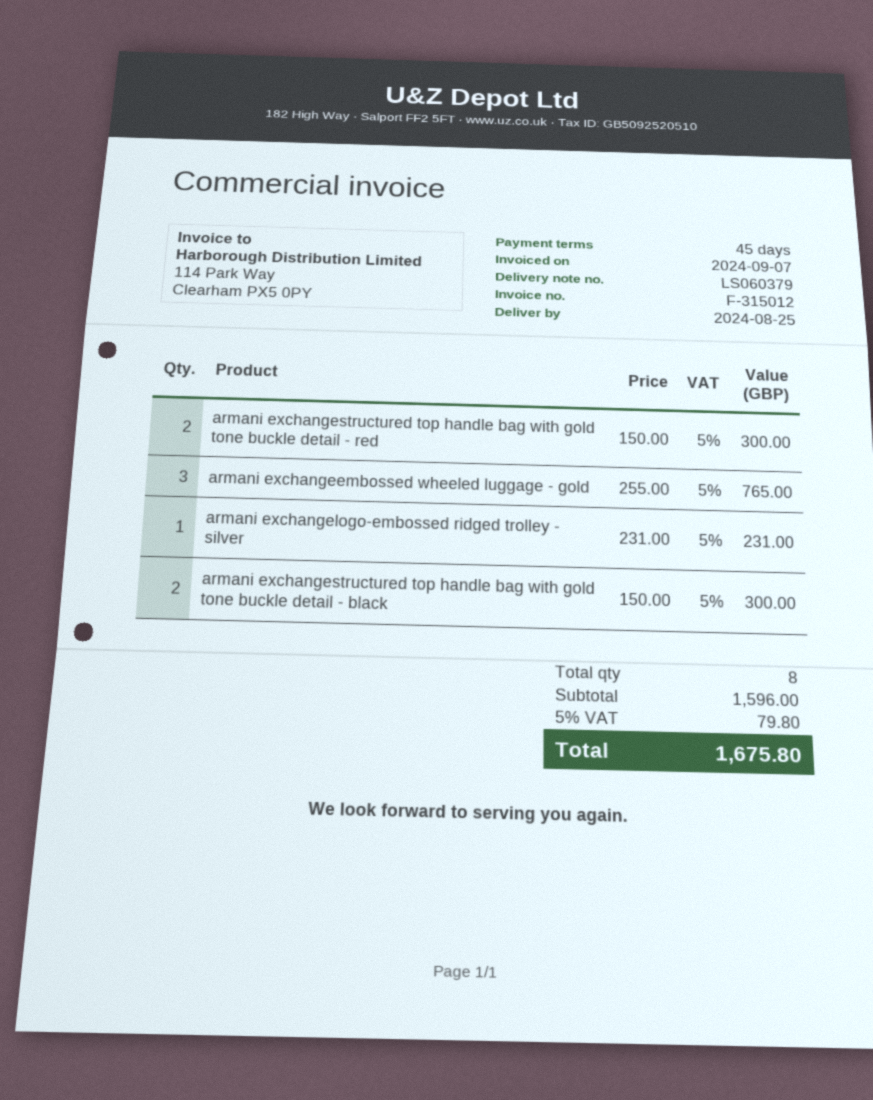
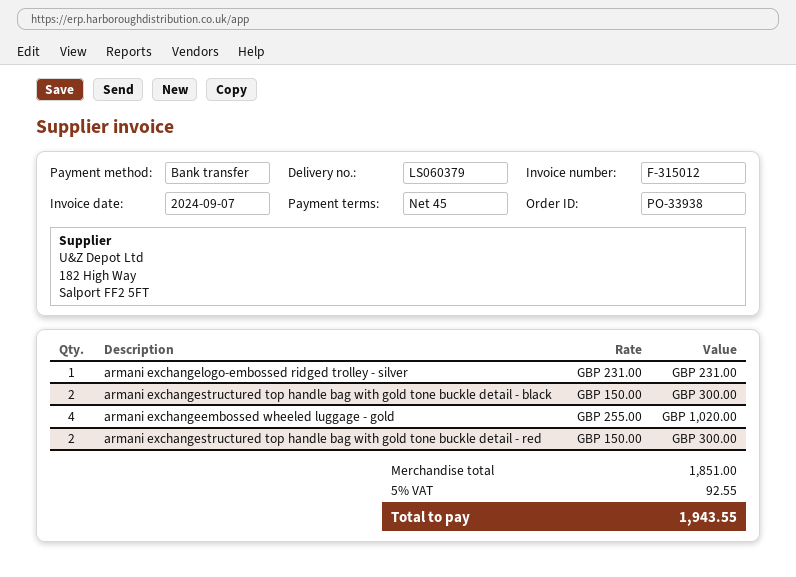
armani exchangeembossed wheeled luggage - gold: 3 x 255.00 = 765.00 -> 4 x 255.00 = 1020.00
subtotal: 1596.00 -> 1851.00
tax: 5% = 79.80 -> 5% = 92.55
total: 1675.80 -> 1943.55

